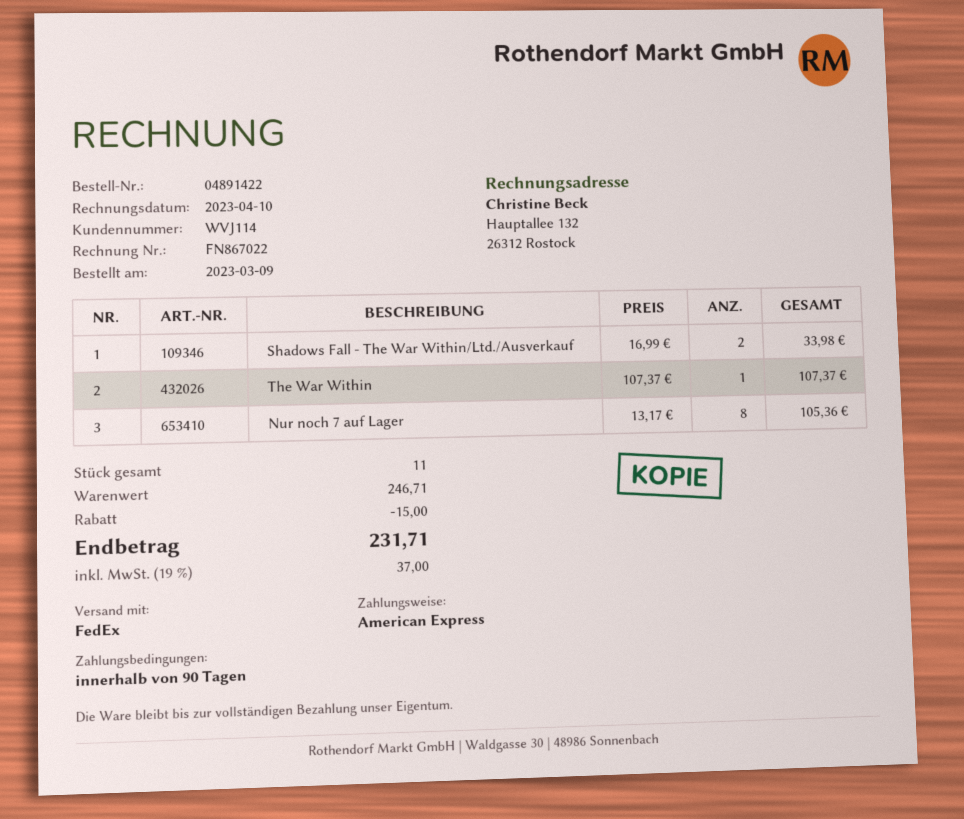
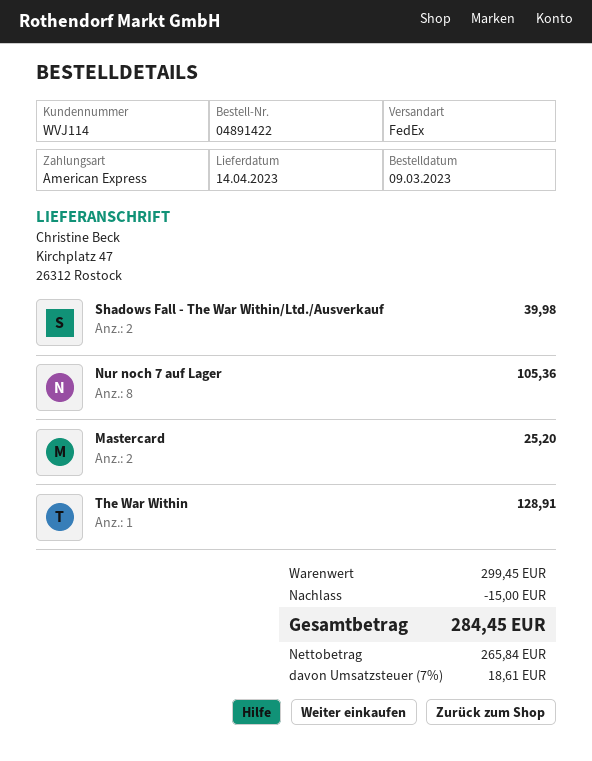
Shadows Fall - The War Within/Ltd./Ausverkauf: 2 for 33.98 -> 2 for 39.98
The War Within: 1 for 107.37 -> 1 for 128.91
Mastercard: none -> 2 for 25.20
subtotal: 246.71 -> 299.45
tax: 19% = 37.00 -> 7% = 18.61
total: 231.71 -> 284.45

